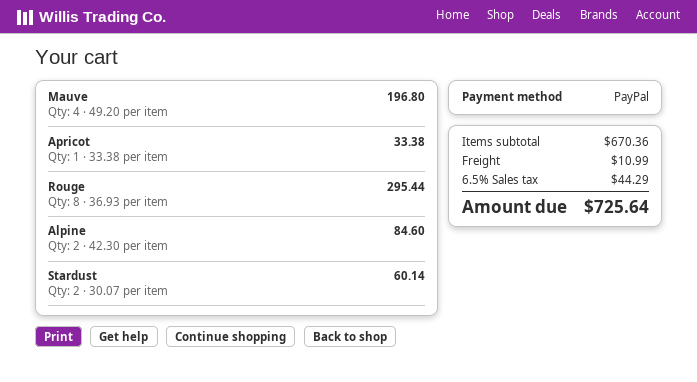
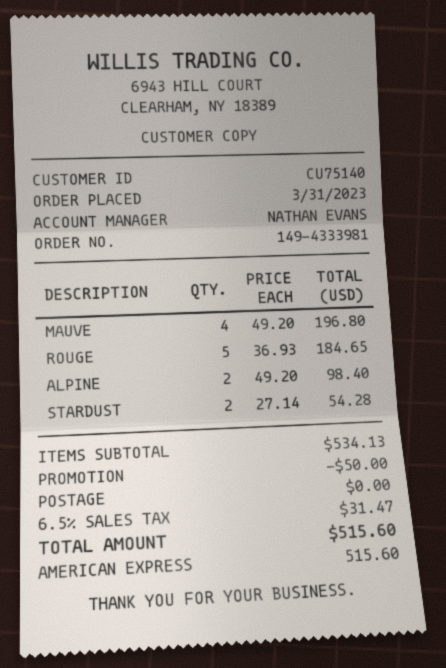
payment method: PayPal -> American Express
Apricot: 1 x 33.38 = 33.38 -> none
Rouge: 8 x 36.93 = 295.44 -> 5 x 36.93 = 184.65
Alpine: 2 x 42.30 = 84.60 -> 2 x 49.20 = 98.40
Stardust: 2 x 30.07 = 60.14 -> 2 x 27.14 = 54.28
subtotal: 670.36 -> 534.13
discount: none -> 50.00
shipping: 10.99 -> 0.00
tax: 6.5% = 44.29 -> 6.5% = 31.47
total: 725.64 -> 515.60

